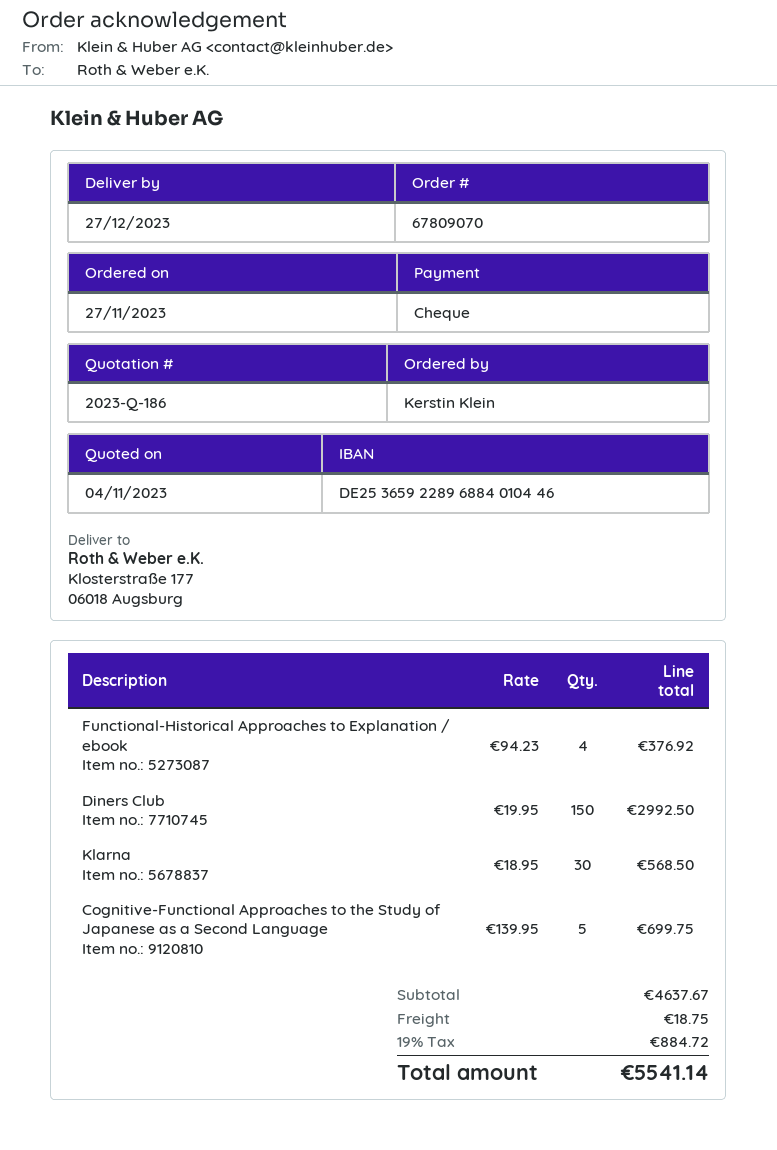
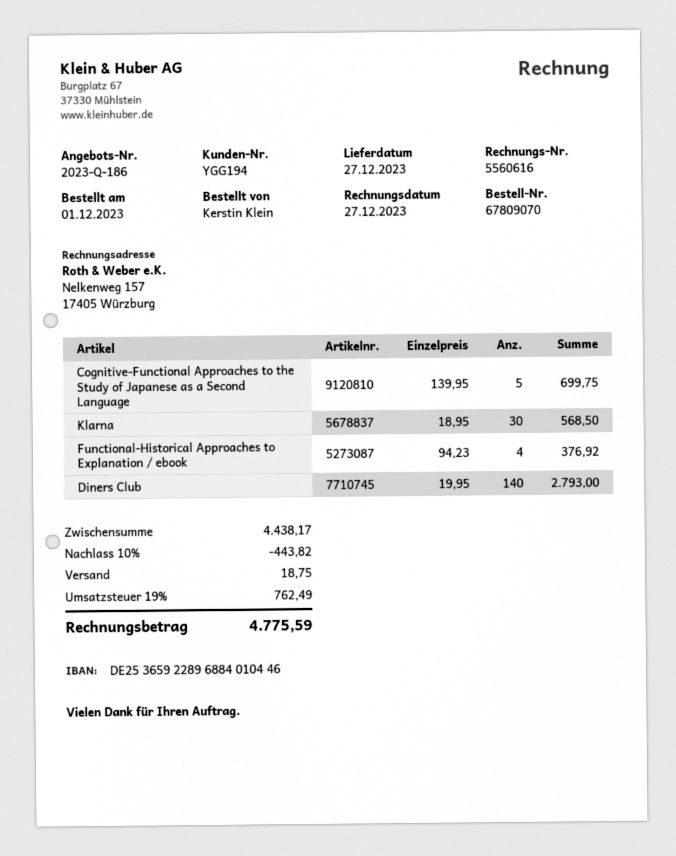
order date: 2023-11-27 -> 2023-12-01
Diners Club: 150 x 19.95 = 2992.50 -> 140 x 19.95 = 2793.00
subtotal: 4637.67 -> 4438.17
discount: none -> 10% = 443.82
tax: 19% = 884.72 -> 19% = 762.49
total: 5541.14 -> 4775.59

